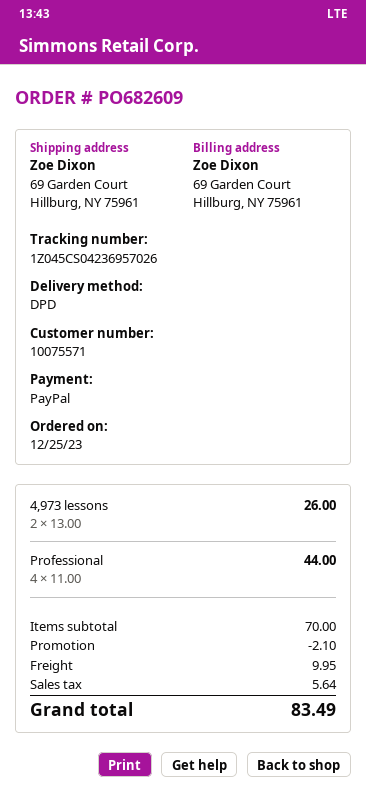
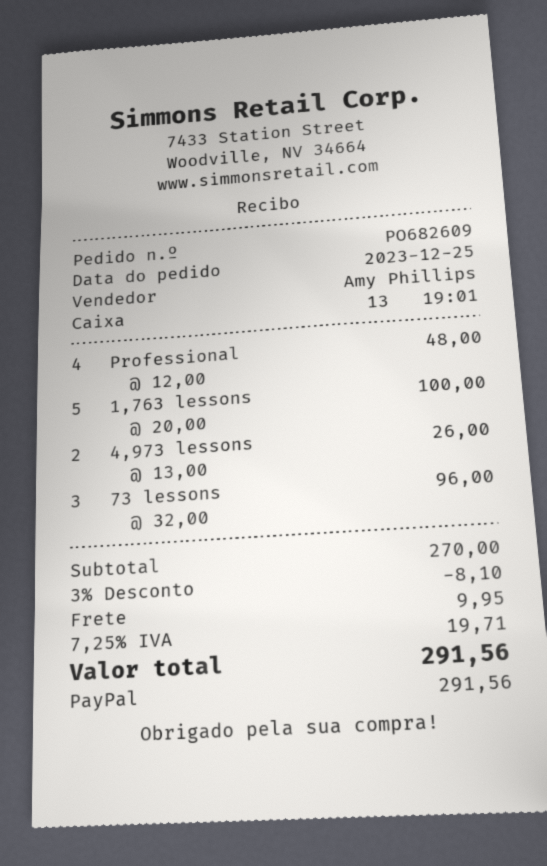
Professional: 4 x 11.00 = 44.00 -> 4 x 12.00 = 48.00
1,763 lessons: none -> 5 x 20.00 = 100.00
73 lessons: none -> 3 x 32.00 = 96.00
subtotal: 70.00 -> 270.00
discount: 2.10 -> 8.10
tax: 5.64 -> 19.71
total: 83.49 -> 291.56

